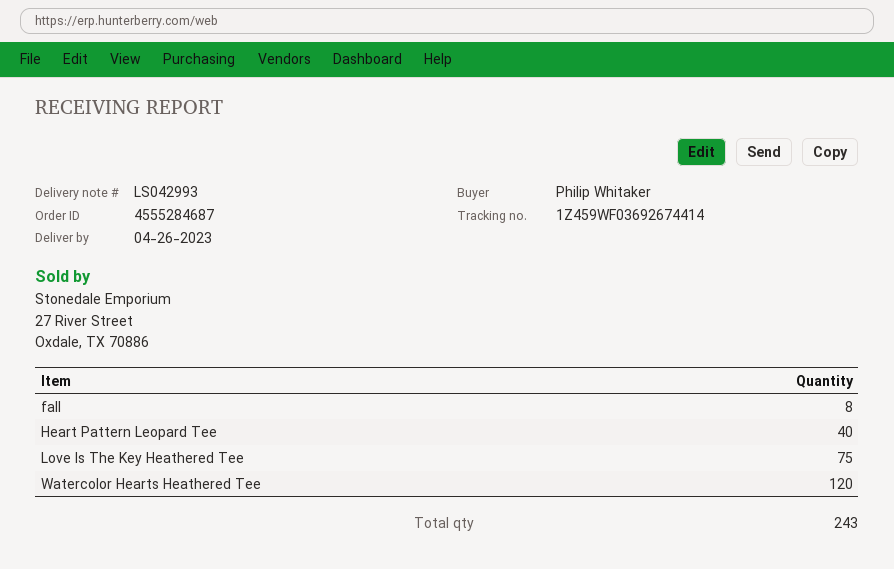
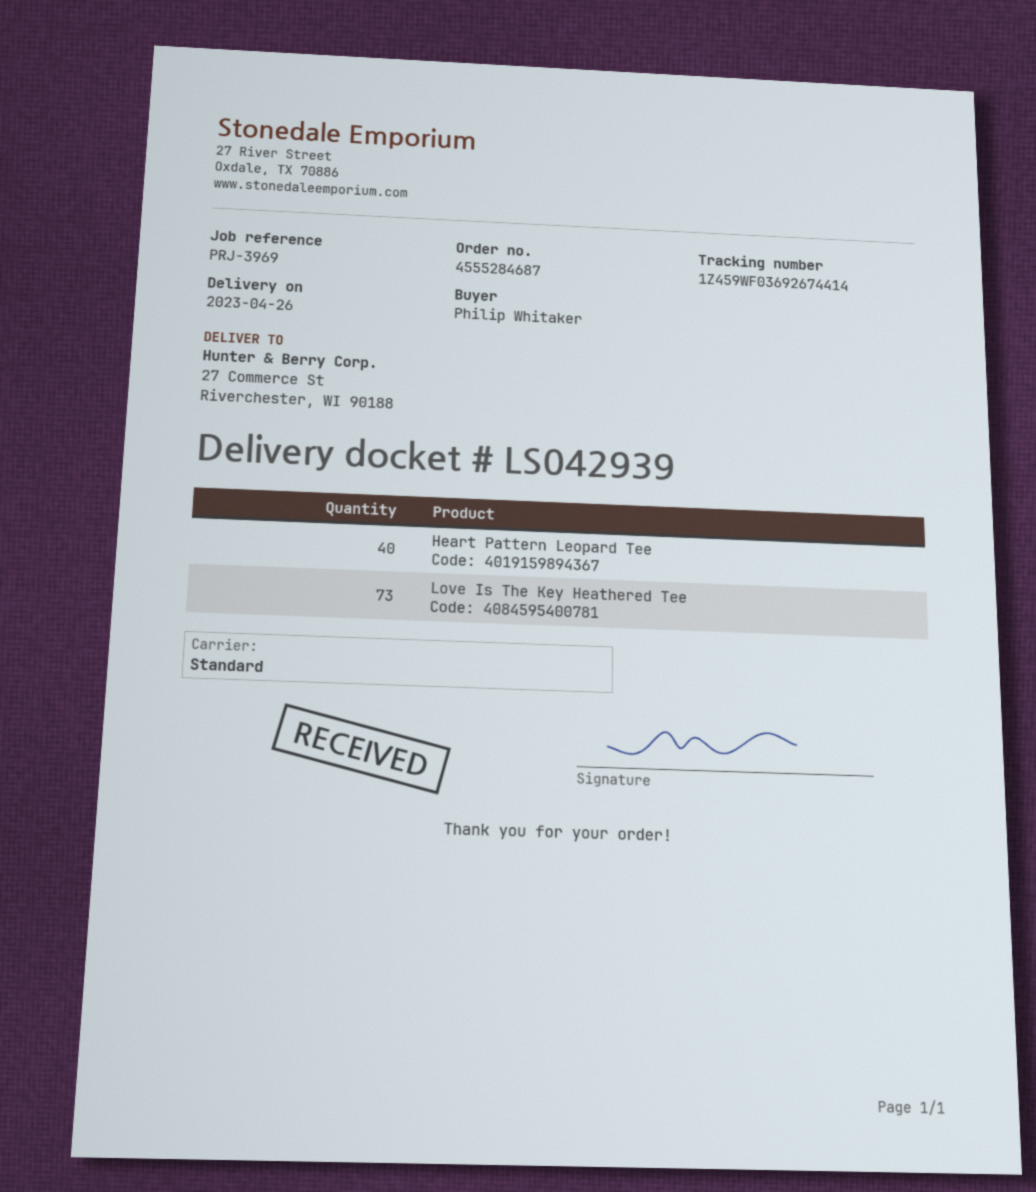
delivery note number: LS042993 -> LS042939
fall: 8 -> none
Love Is The Key Heathered Tee: 75 -> 73
Watercolor Hearts Heathered Tee: 120 -> none

